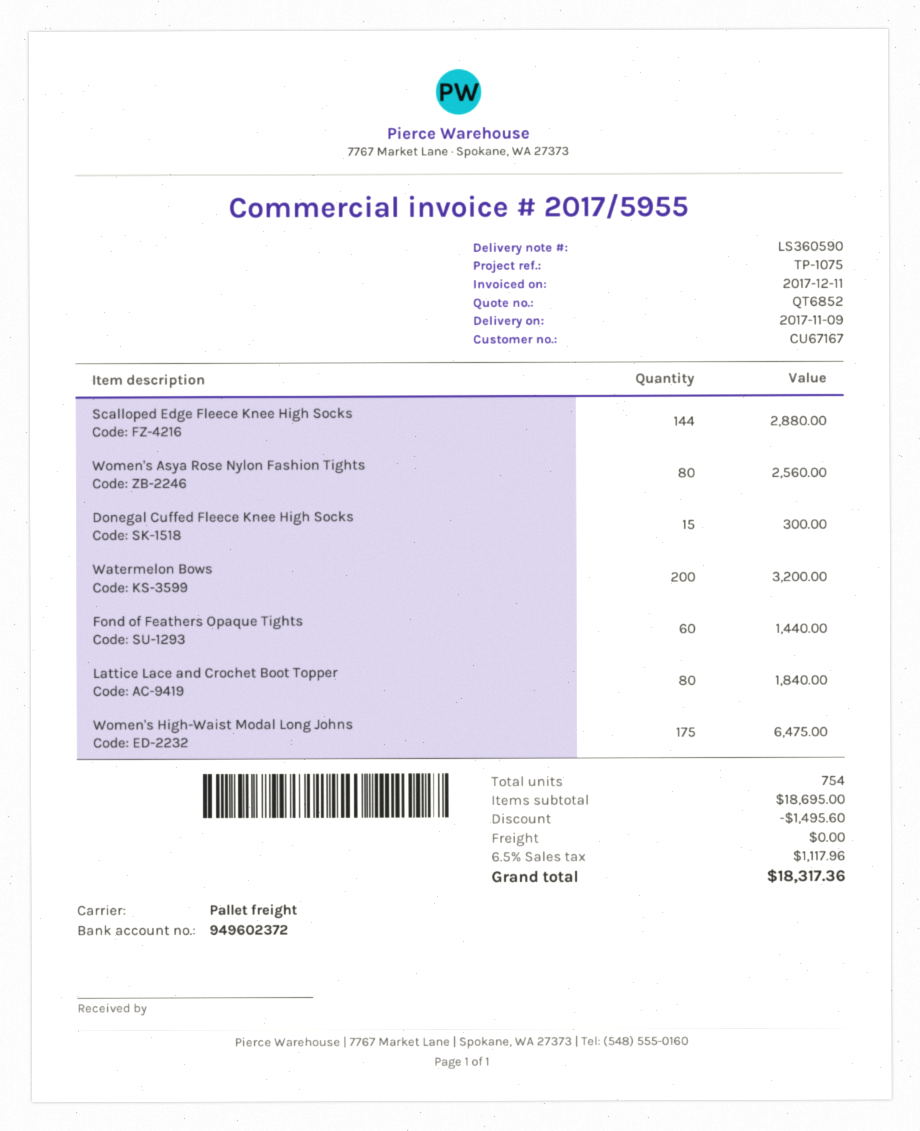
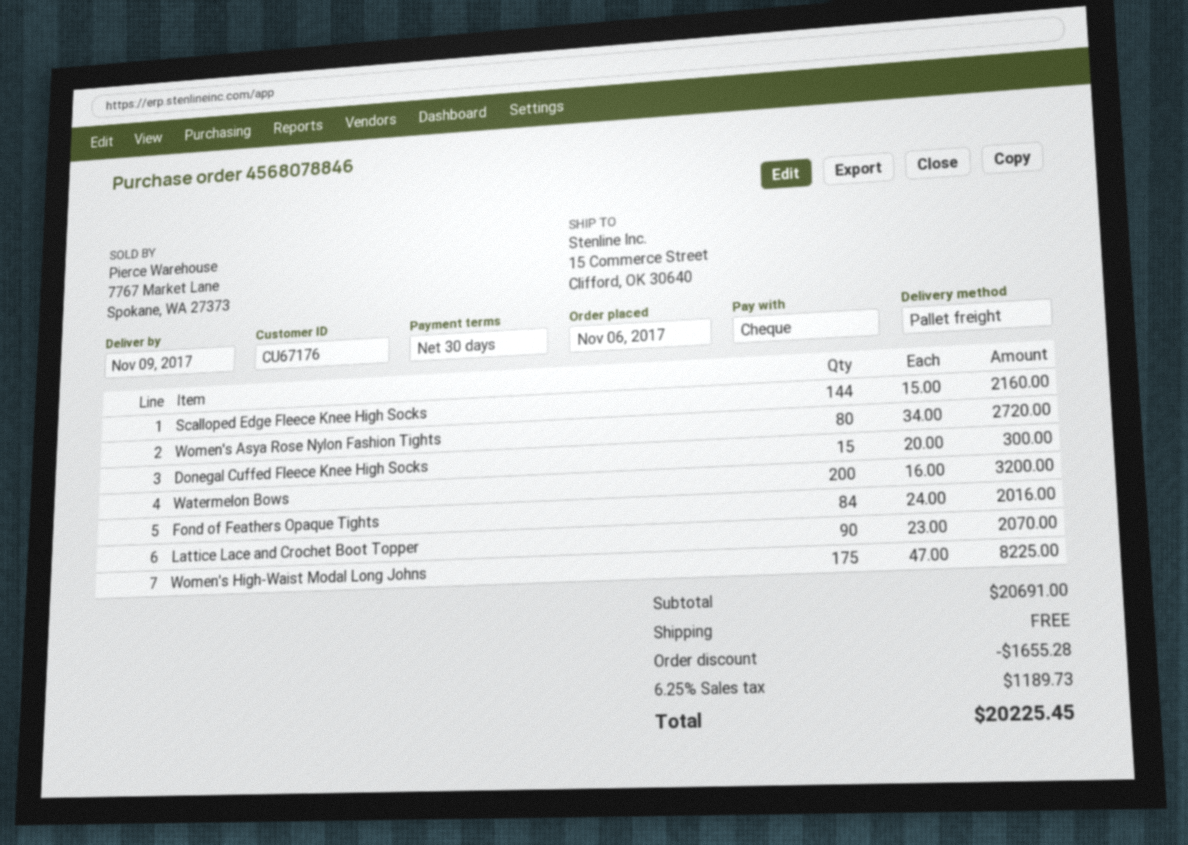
customer number: CU67167 -> CU67176
Scalloped Edge Fleece Knee High Socks: 144 for 2880.00 -> 144 for 2160.00
Women's Asya Rose Nylon Fashion Tights: 80 for 2560.00 -> 80 for 2720.00
Fond of Feathers Opaque Tights: 60 for 1440.00 -> 84 for 2016.00
Lattice Lace and Crochet Boot Topper: 80 for 1840.00 -> 90 for 2070.00
Women's High-Waist Modal Long Johns: 175 for 6475.00 -> 175 for 8225.00
subtotal: 18695.00 -> 20691.00
discount: 1495.60 -> 1655.28
tax: 6.5% = 1117.96 -> 6.25% = 1189.73
total: 18317.36 -> 20225.45

